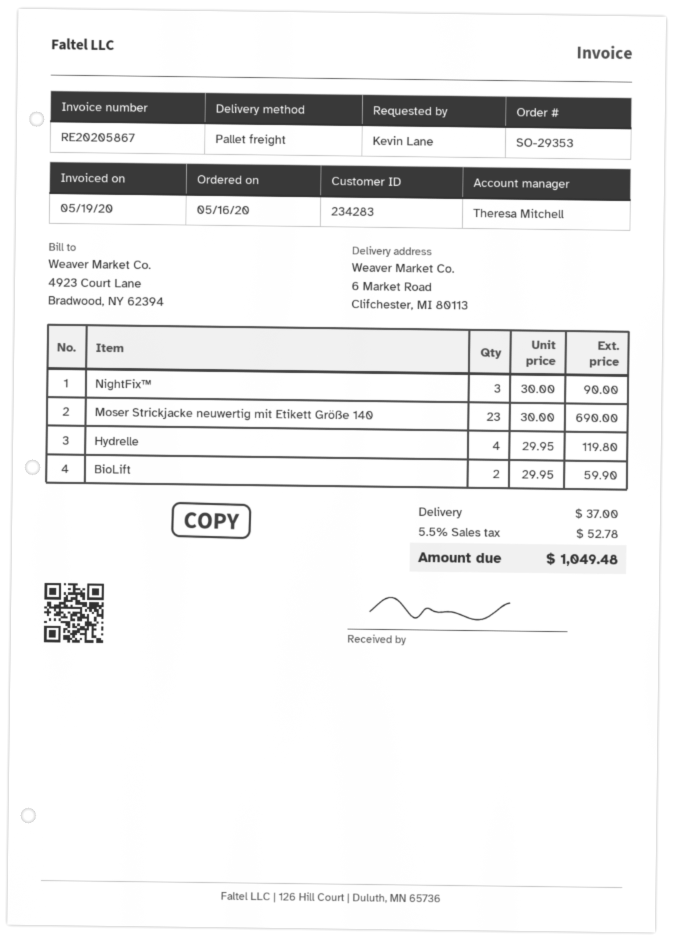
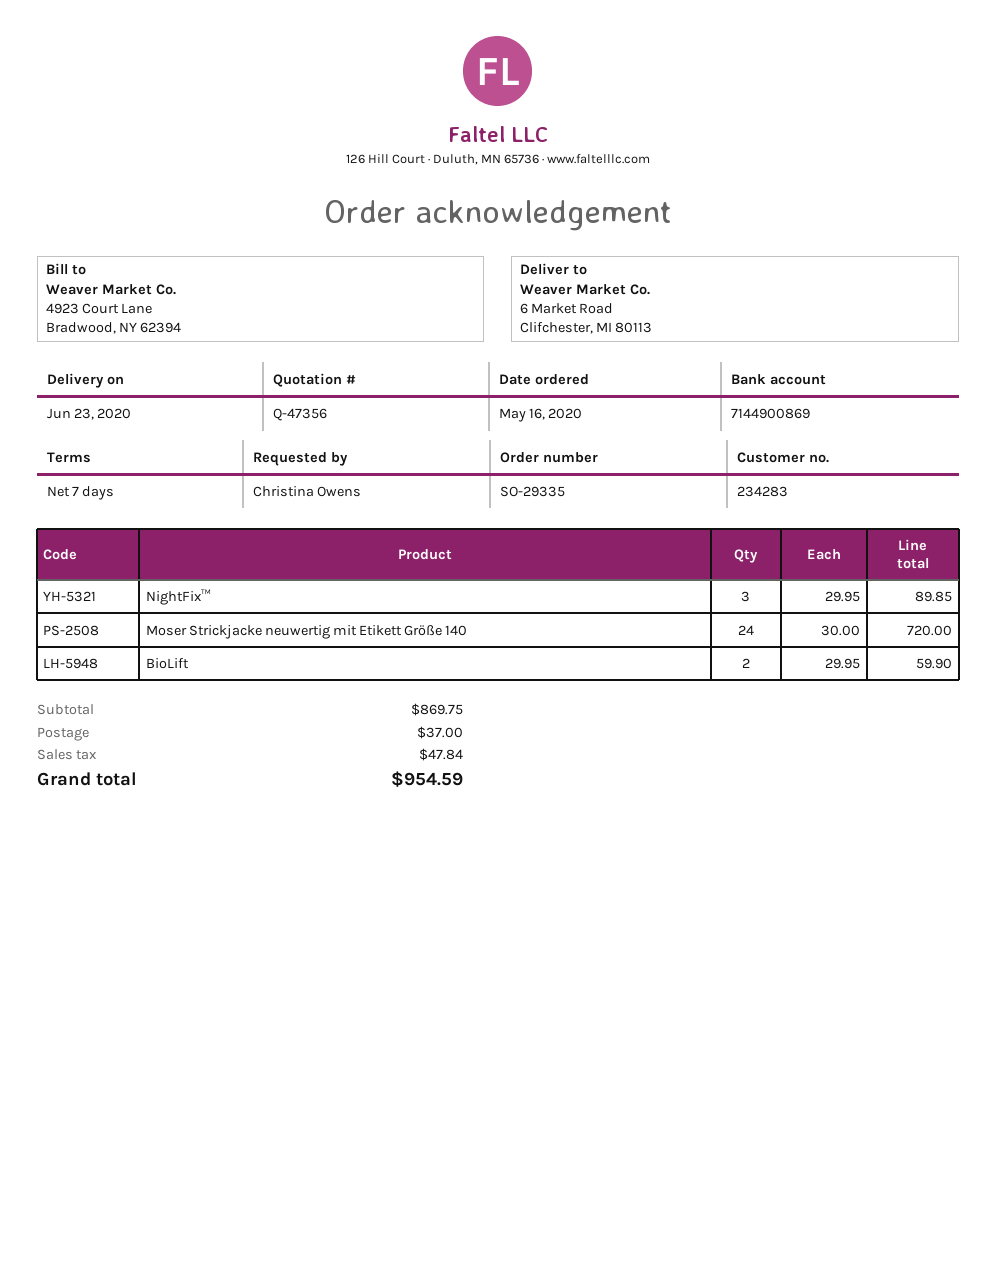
order number: SO-29353 -> SO-29335
ordered by: Kevin Lane -> Christina Owens
NightFix™: 3 x 30.00 = 90.00 -> 3 x 29.95 = 89.85
Moser Strickjacke neuwertig mit Etikett Größe 140: 23 x 30.00 = 690.00 -> 24 x 30.00 = 720.00
Hydrelle: 4 x 29.95 = 119.80 -> none
tax: 52.78 -> 47.84
total: 1049.48 -> 954.59

